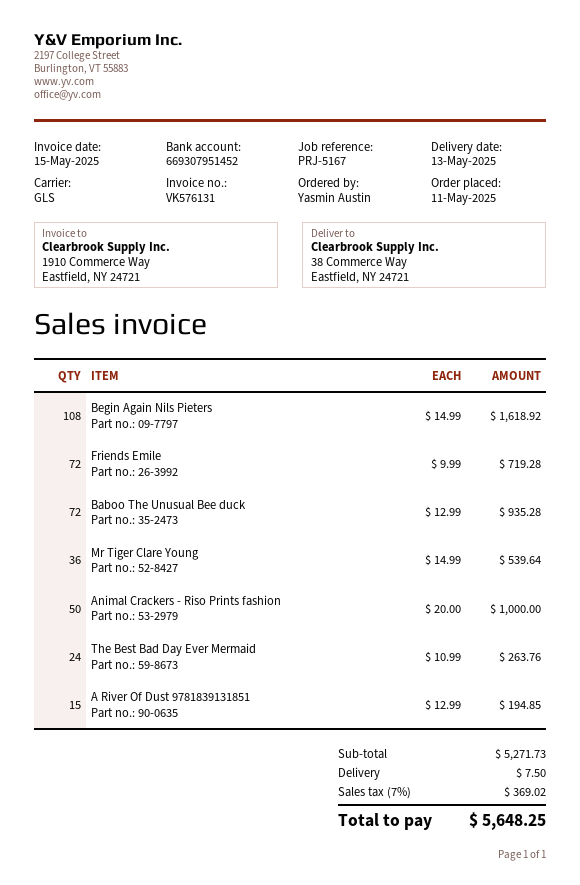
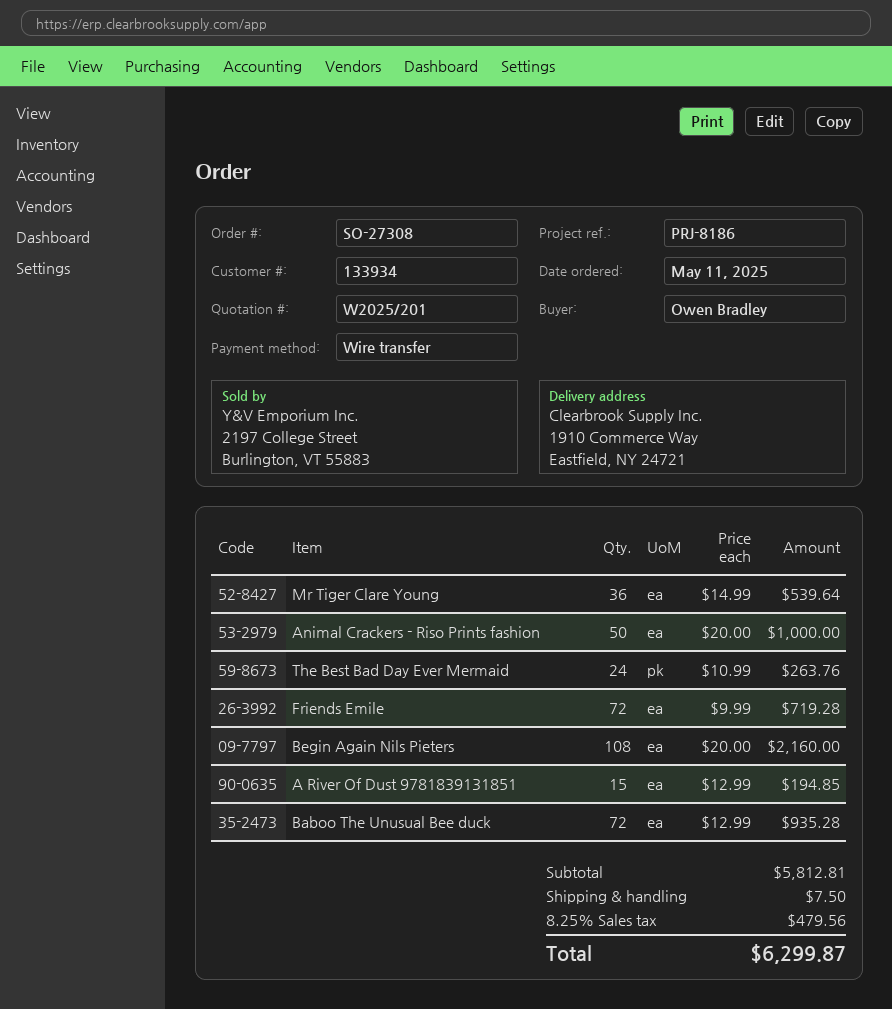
reference: PRJ-5167 -> PRJ-8186
ordered by: Yasmin Austin -> Owen Bradley
ship to: 38 Commerce Way, Eastfield, NY 24721 -> 1910 Commerce Way, Eastfield, NY 24721
Begin Again Nils Pieters: 108 x 14.99 = 1618.92 -> 108 x 20.00 = 2160.00
subtotal: 5271.73 -> 5812.81
tax: 7% = 369.02 -> 8.25% = 479.56
total: 5648.25 -> 6299.87

